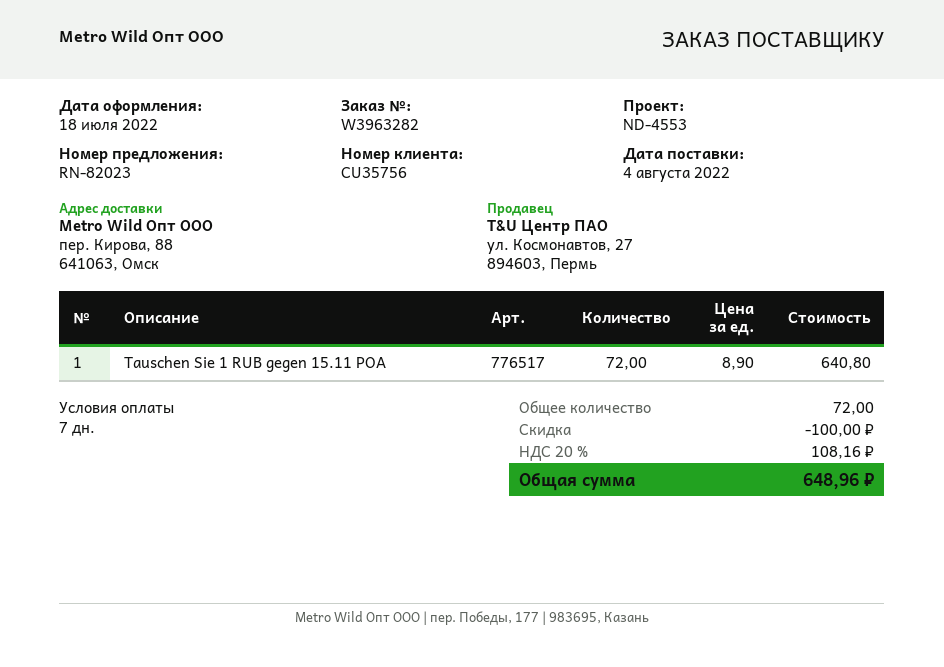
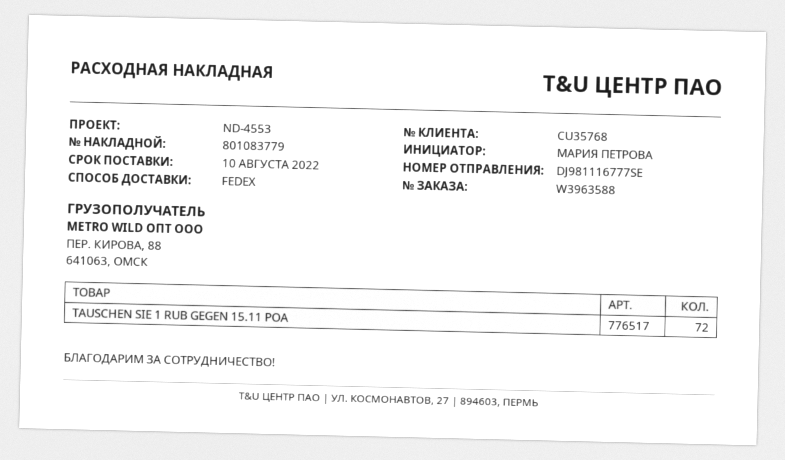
order number: W3963282 -> W3963588
delivery date: 2022-08-04 -> 2022-08-10
customer number: CU35756 -> CU35768

